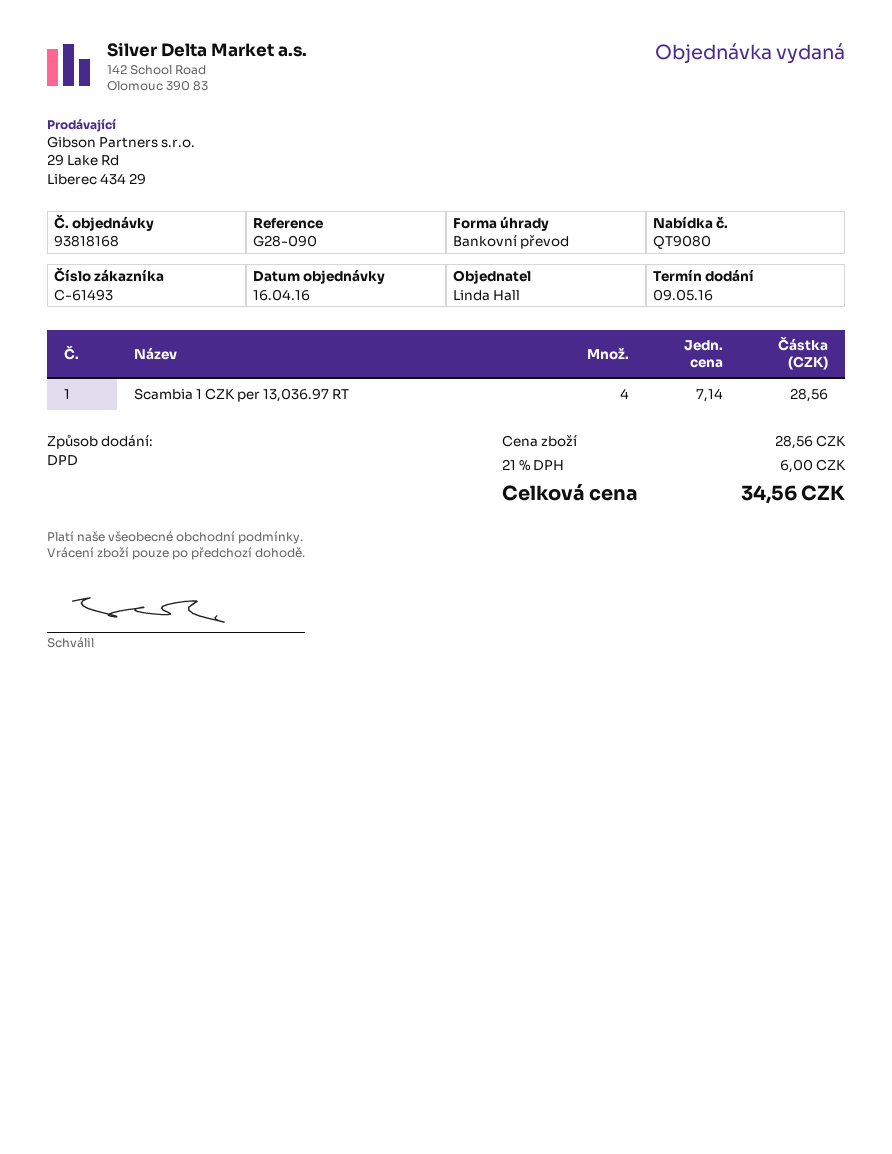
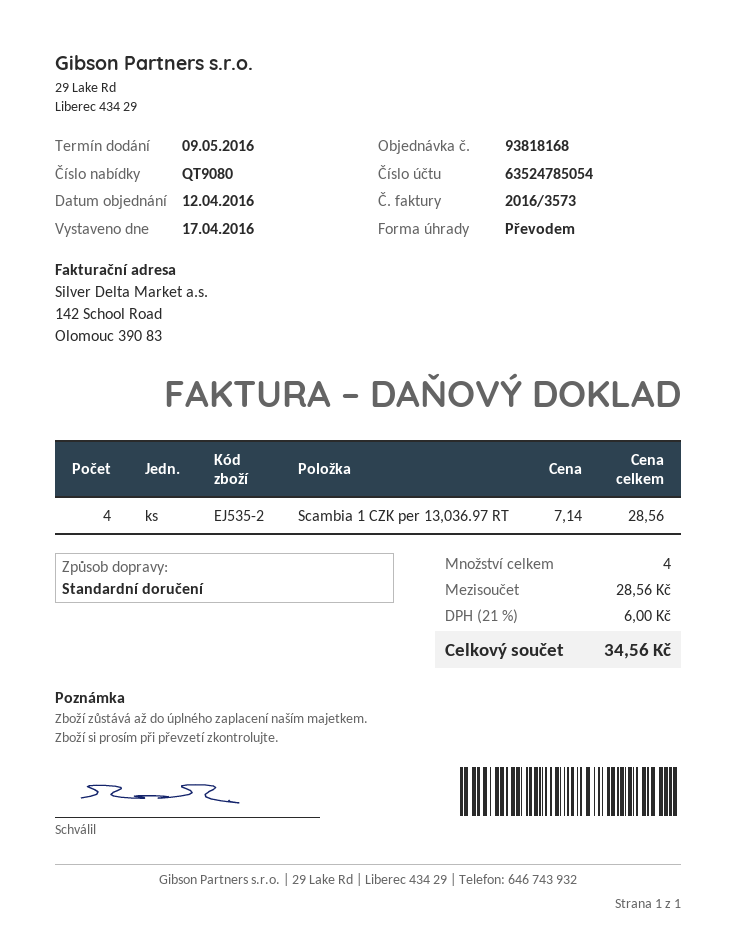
order date: 2016-04-16 -> 2016-04-12
shipping method: DPD -> standard

